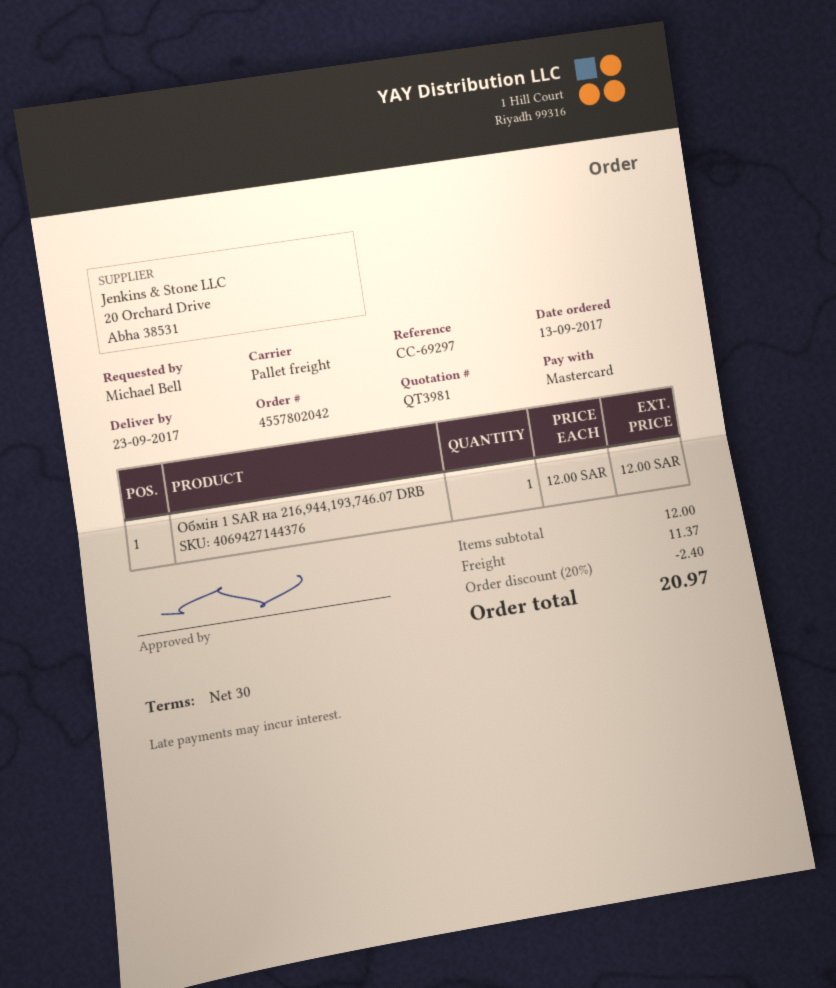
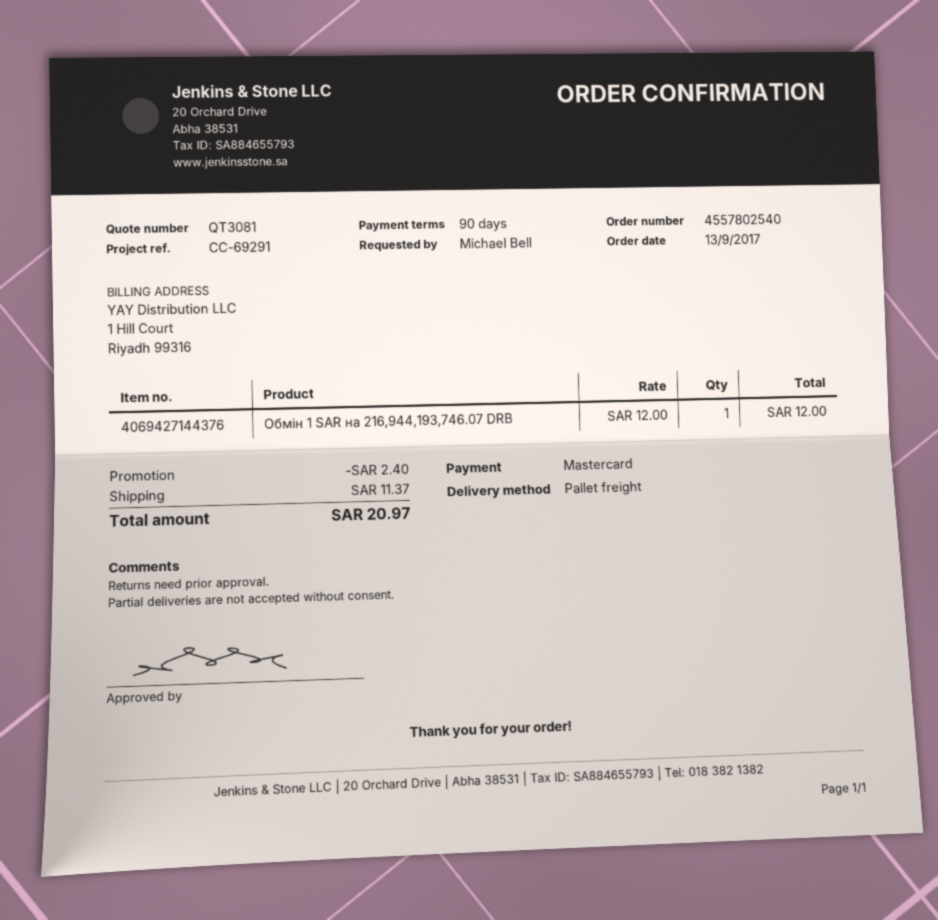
quote number: QT3981 -> QT3081
order number: 4557802042 -> 4557802540
payment terms: 30 days -> 90 days
reference: CC-69297 -> CC-69291

